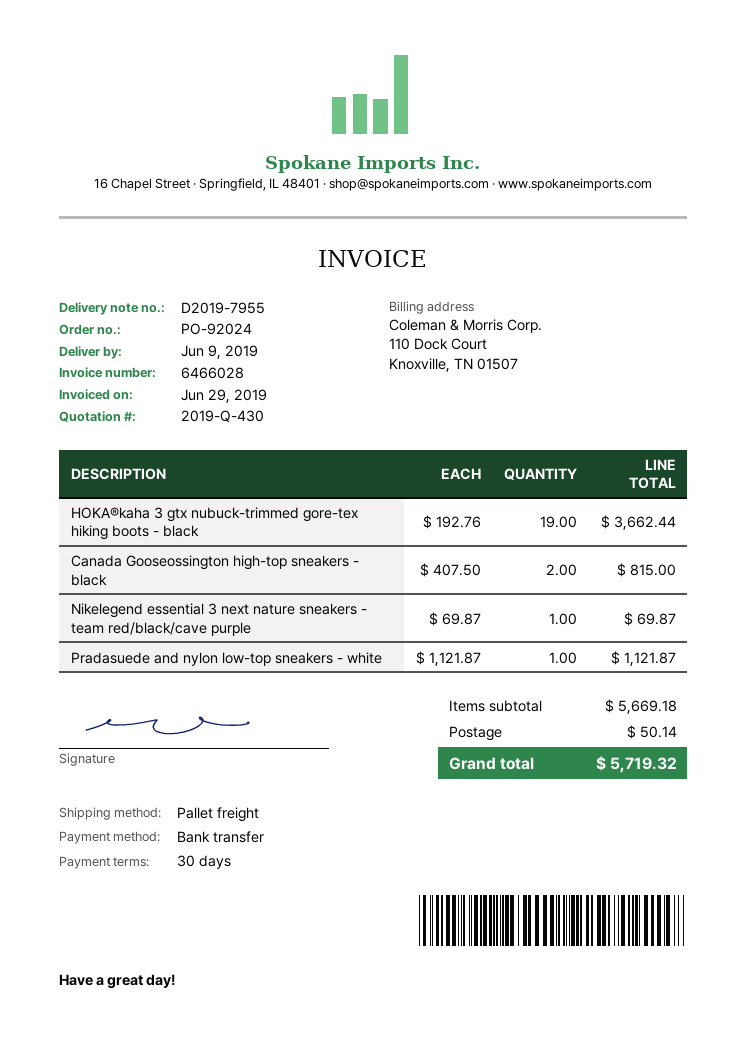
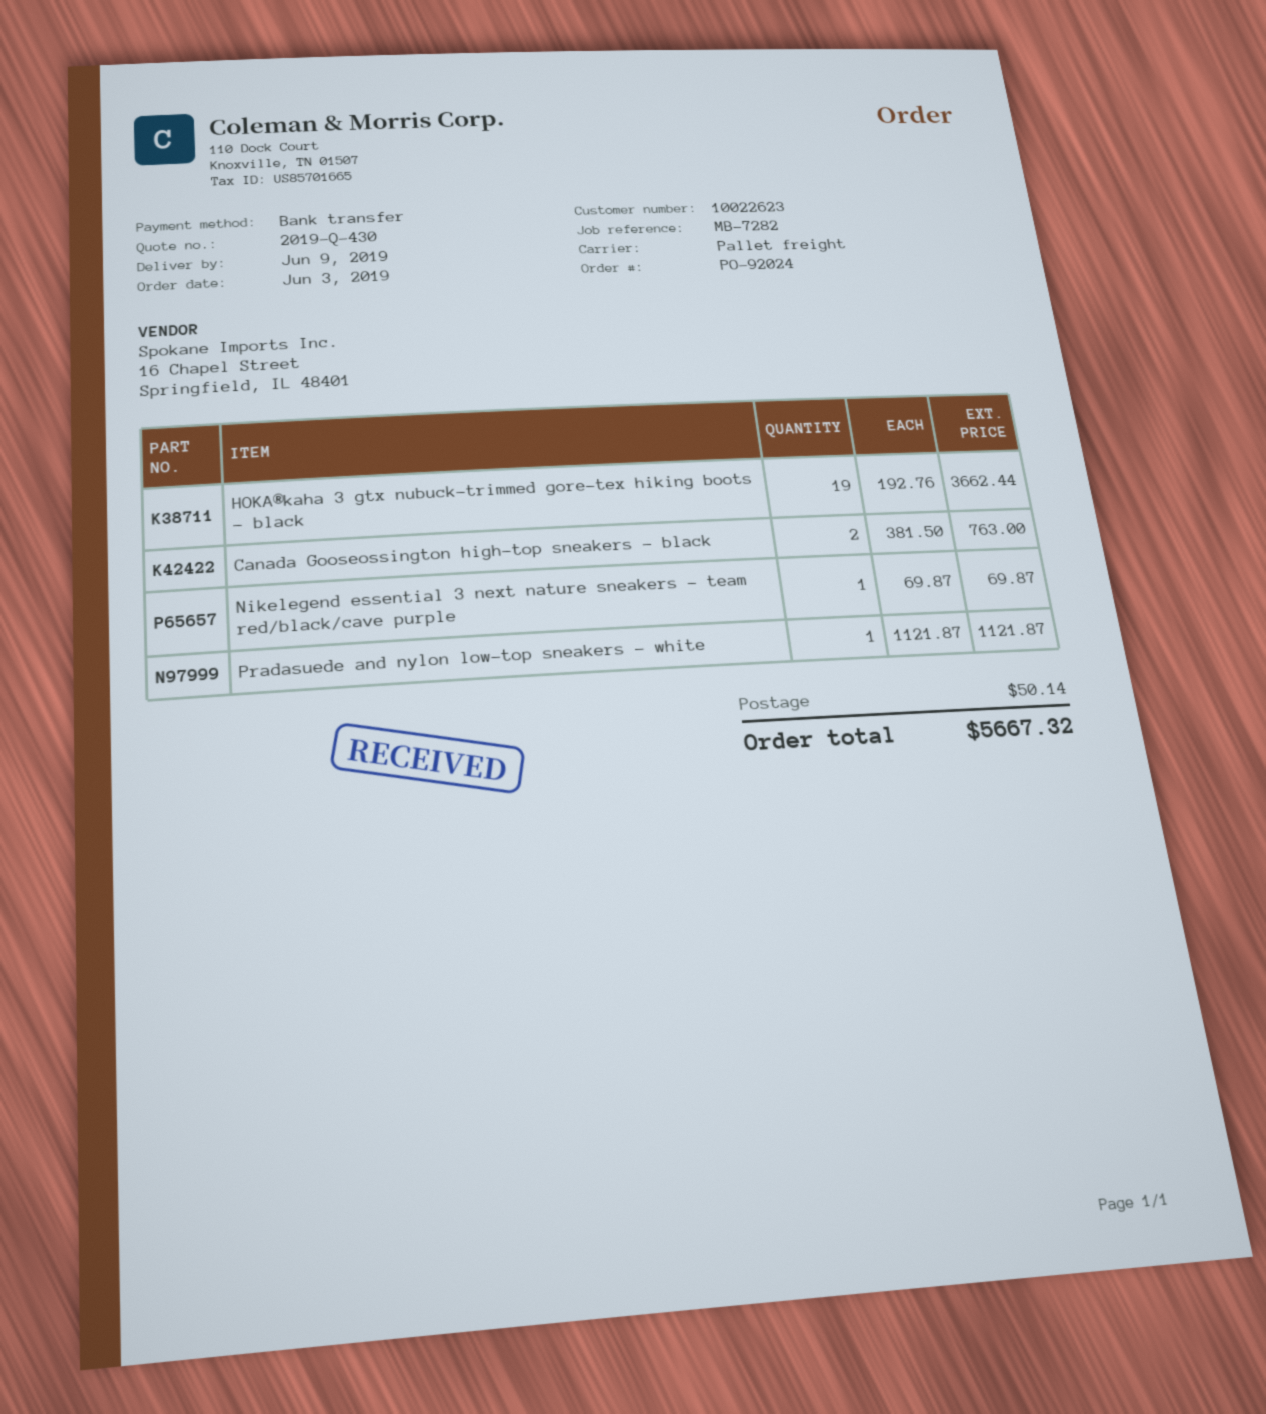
Canada Gooseossington high-top sneakers - black: 2 x 407.50 = 815.00 -> 2 x 381.50 = 763.00
total: 5719.32 -> 5667.32

